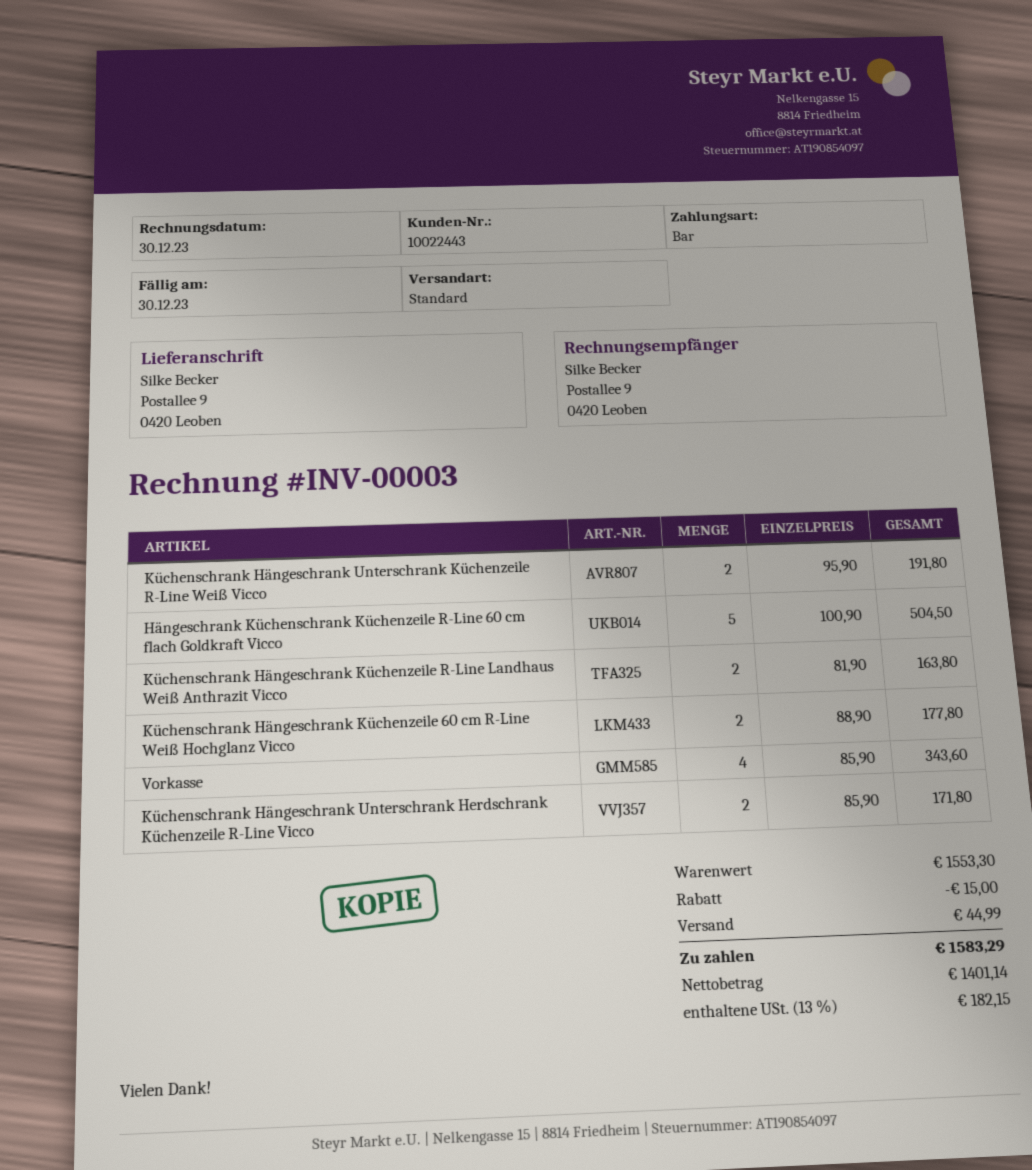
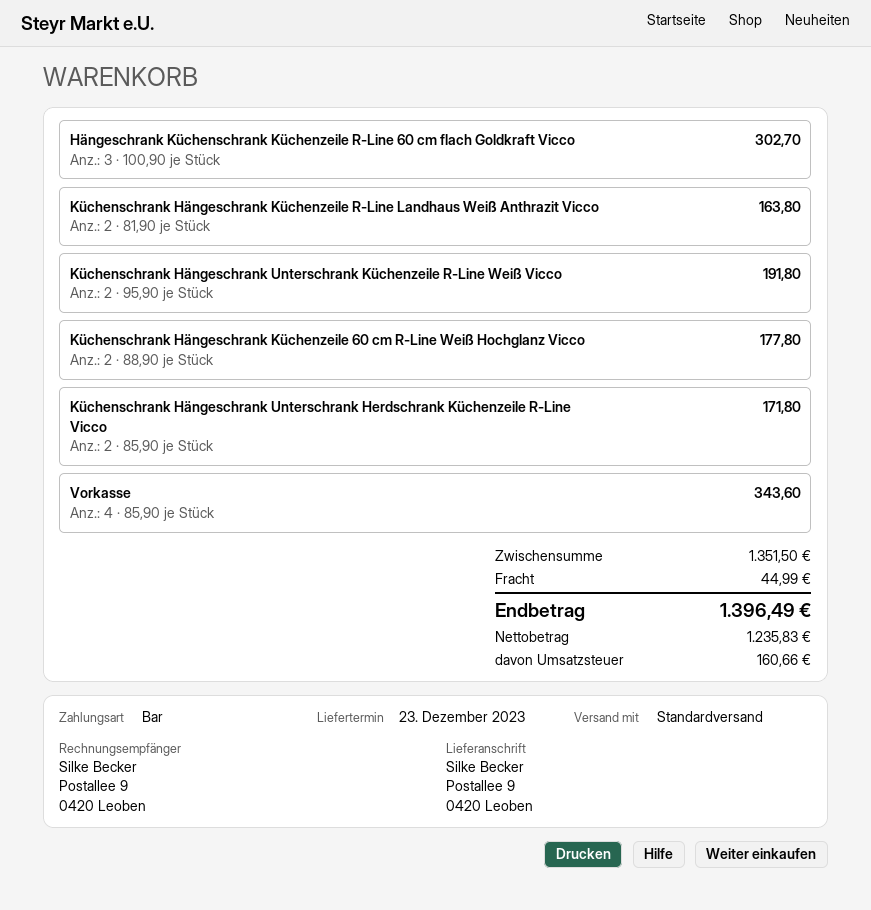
Hängeschrank Küchenschrank Küchenzeile R-Line 60 cm flach Goldkraft Vicco: 5 x 100.90 = 504.50 -> 3 x 100.90 = 302.70
subtotal: 1553.30 -> 1351.50
discount: 15.00 -> none
net: 1401.14 -> 1235.83
tax: 182.15 -> 160.66
total: 1583.29 -> 1396.49

